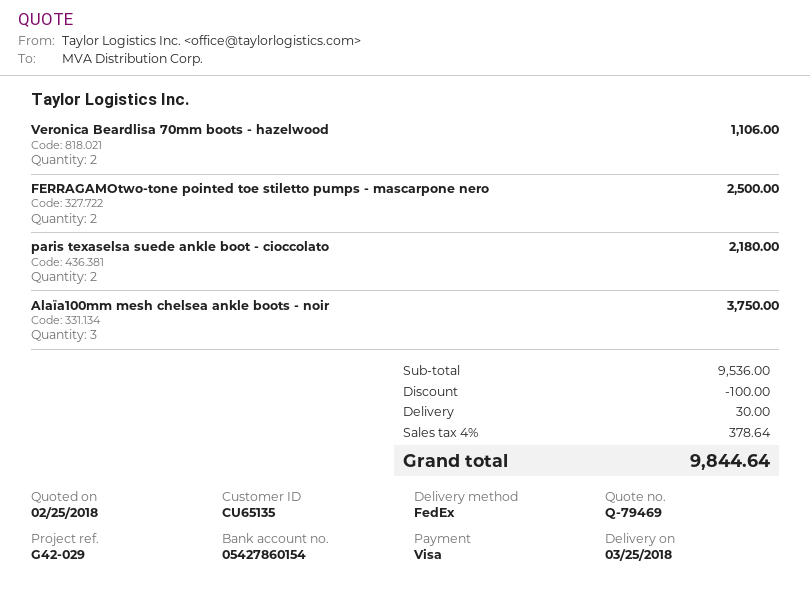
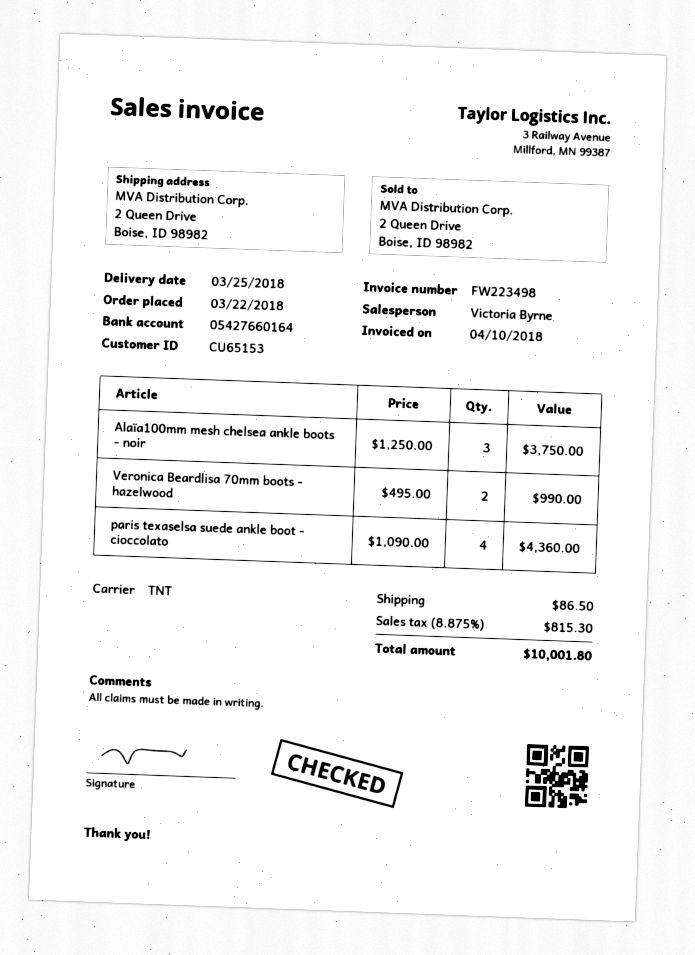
customer number: CU65135 -> CU65153
bank account: 05427860154 -> 05427660164
shipping method: FedEx -> TNT
Veronica Beardlisa 70mm boots - hazelwood: 2 for 1106.00 -> 2 for 990.00
FERRAGAMOtwo-tone pointed toe stiletto pumps - mascarpone nero: 2 for 2500.00 -> none
paris texaselsa suede ankle boot - cioccolato: 2 for 2180.00 -> 4 for 4360.00
discount: 100.00 -> none
shipping: 30.00 -> 86.50
tax: 4% = 378.64 -> 8.875% = 815.30
total: 9844.64 -> 10001.80

